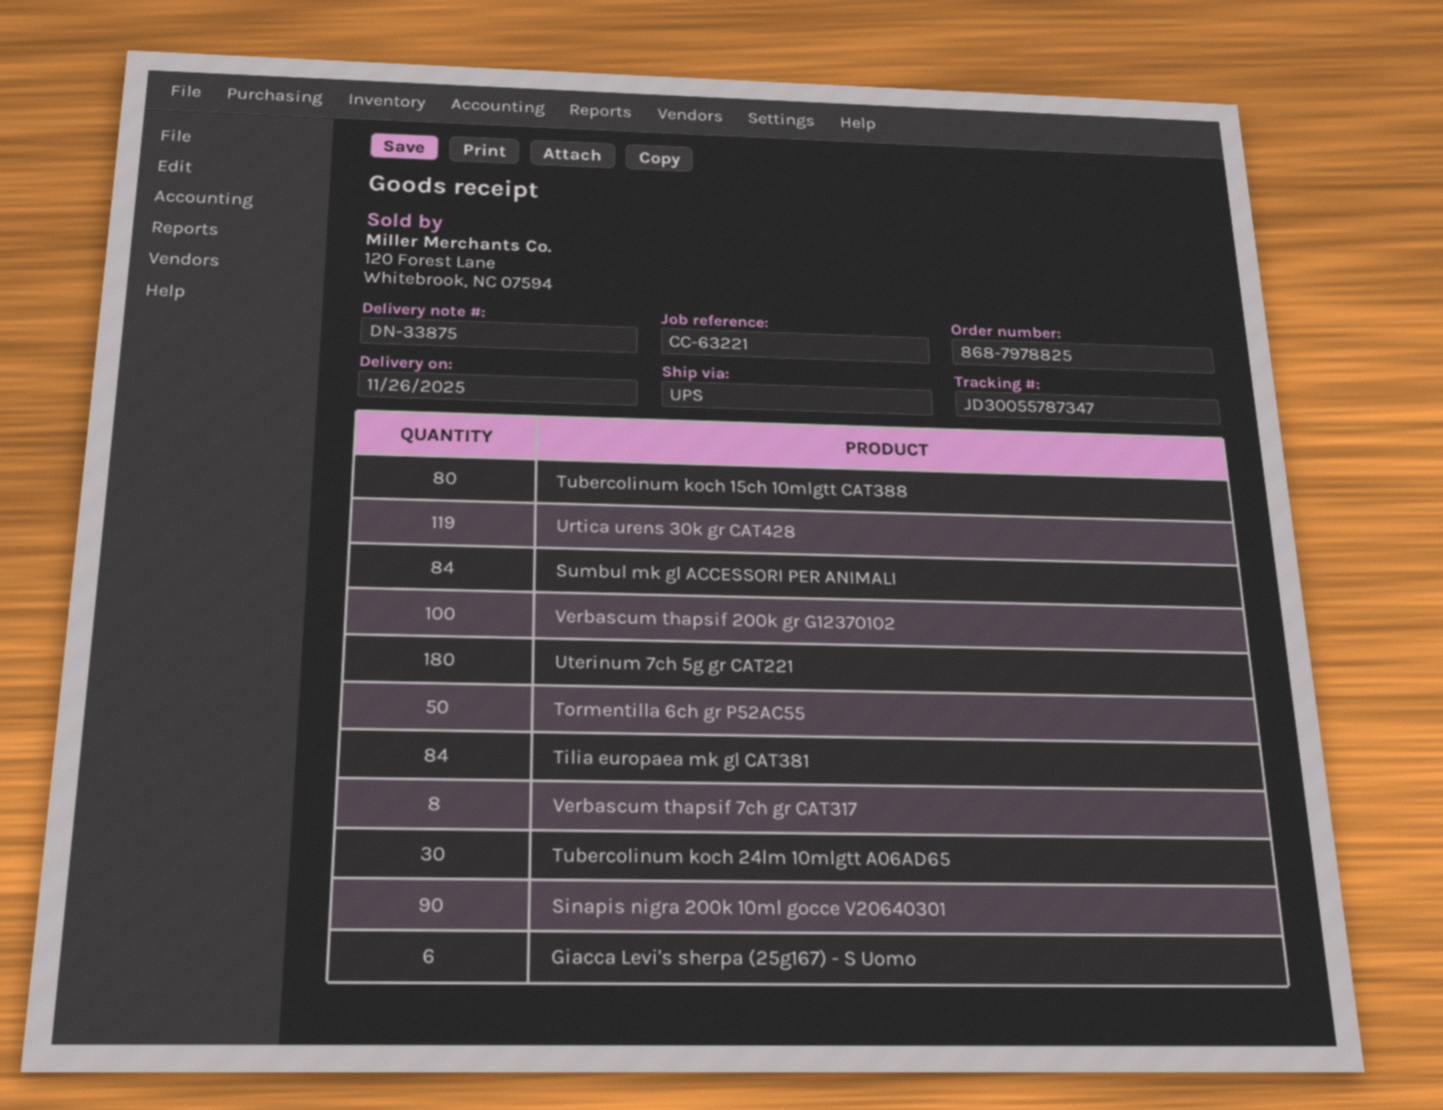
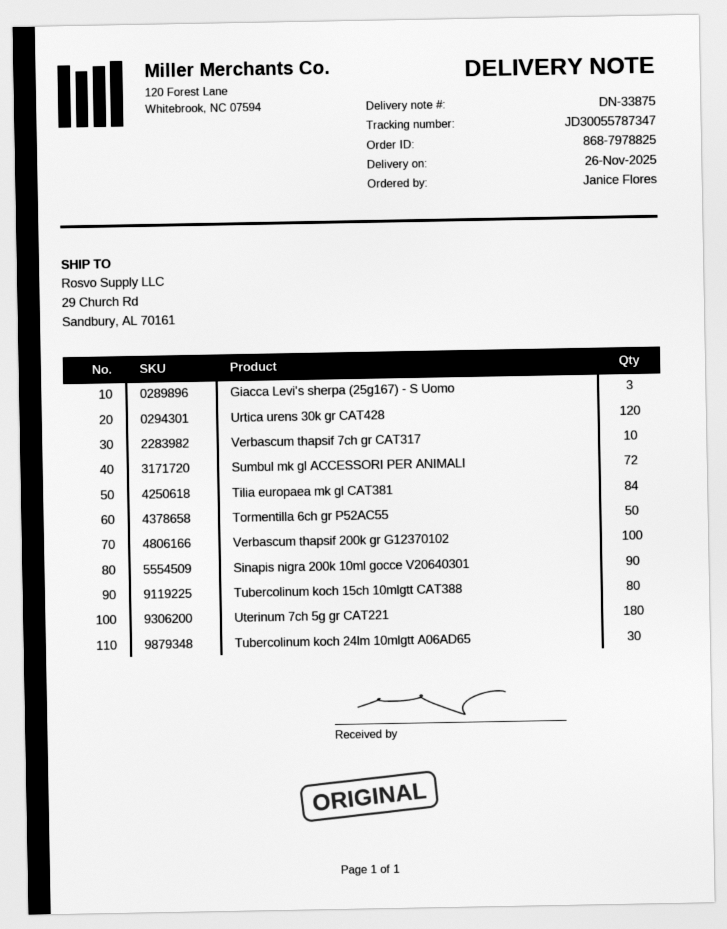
Urtica urens 30k gr CAT428: 119 -> 120
Sumbul mk gl ACCESSORI PER ANIMALI: 84 -> 72
Verbascum thapsif 7ch gr CAT317: 8 -> 10
Giacca Levi's sherpa (25g167) - S Uomo: 6 -> 3

